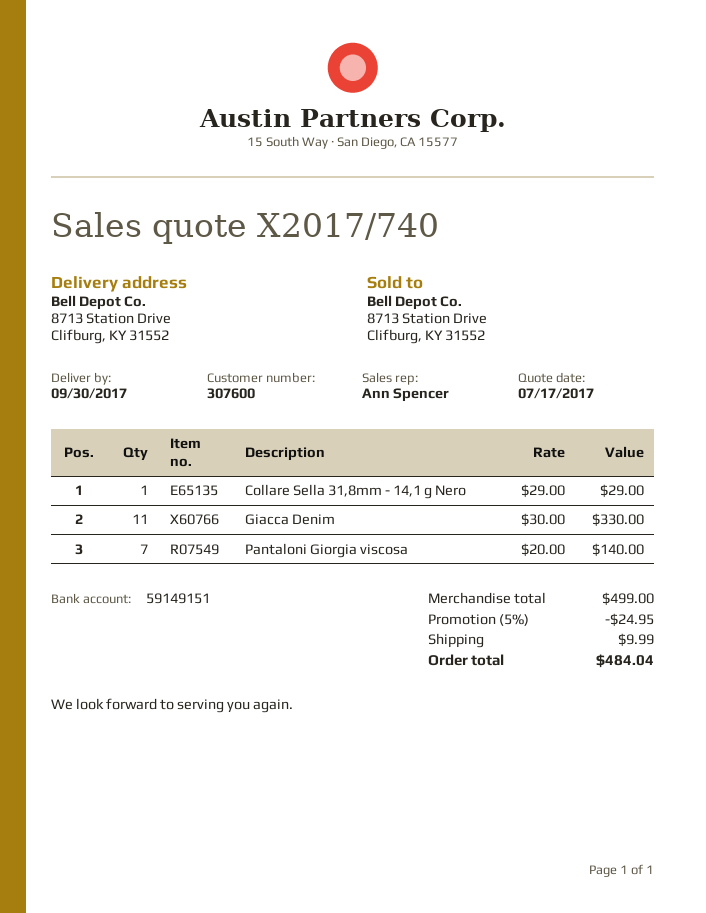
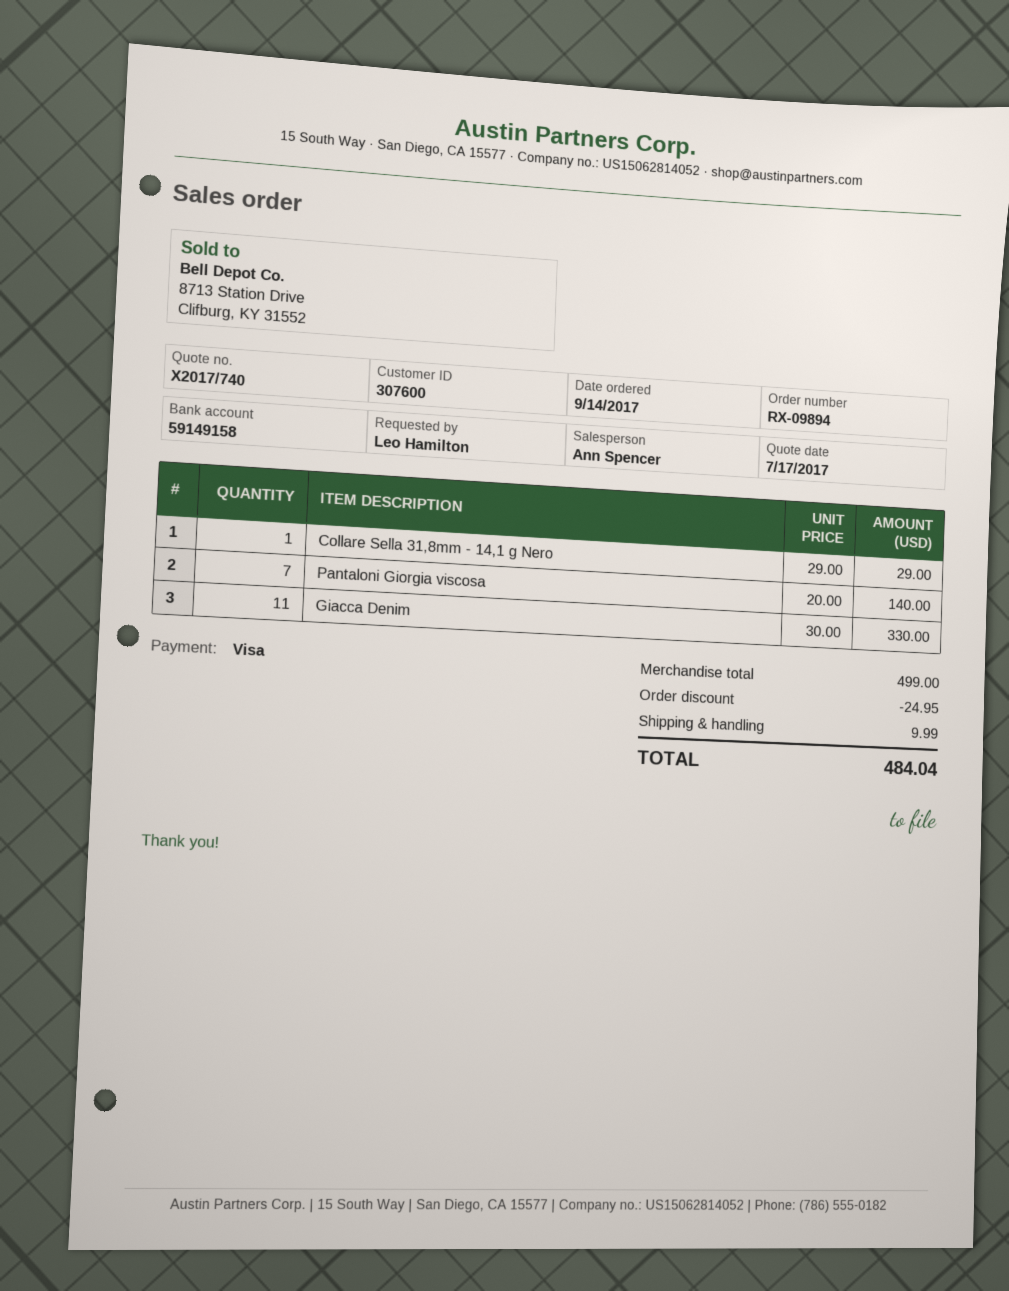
bank account: 59149151 -> 59149158

